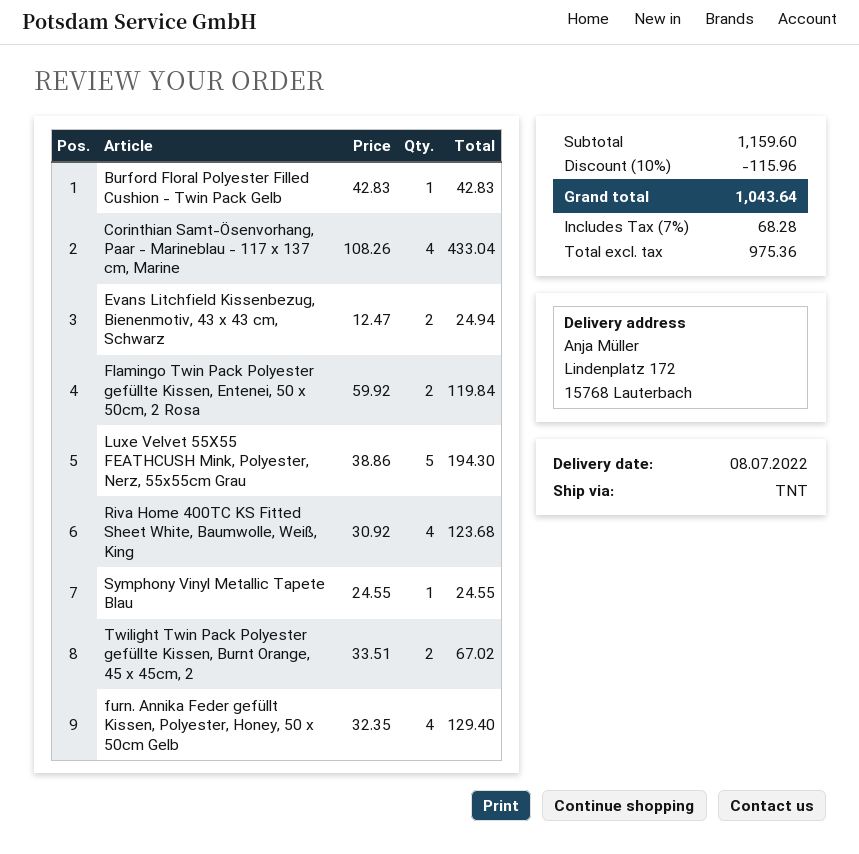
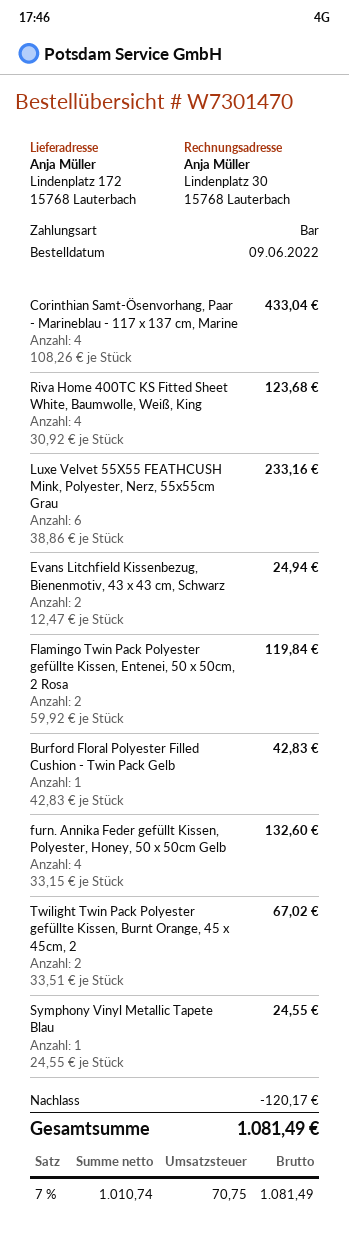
Luxe Velvet 55X55 FEATHCUSH Mink, Polyester, Nerz, 55x55cm Grau: 5 x 38.86 = 194.30 -> 6 x 38.86 = 233.16
furn. Annika Feder gefüllt Kissen, Polyester, Honey, 50 x 50cm Gelb: 4 x 32.35 = 129.40 -> 4 x 33.15 = 132.60
discount: 115.96 -> 120.17
net: 975.36 -> 1010.74
tax: 7% = 68.28 -> 7% = 70.75
total: 1043.64 -> 1081.49

